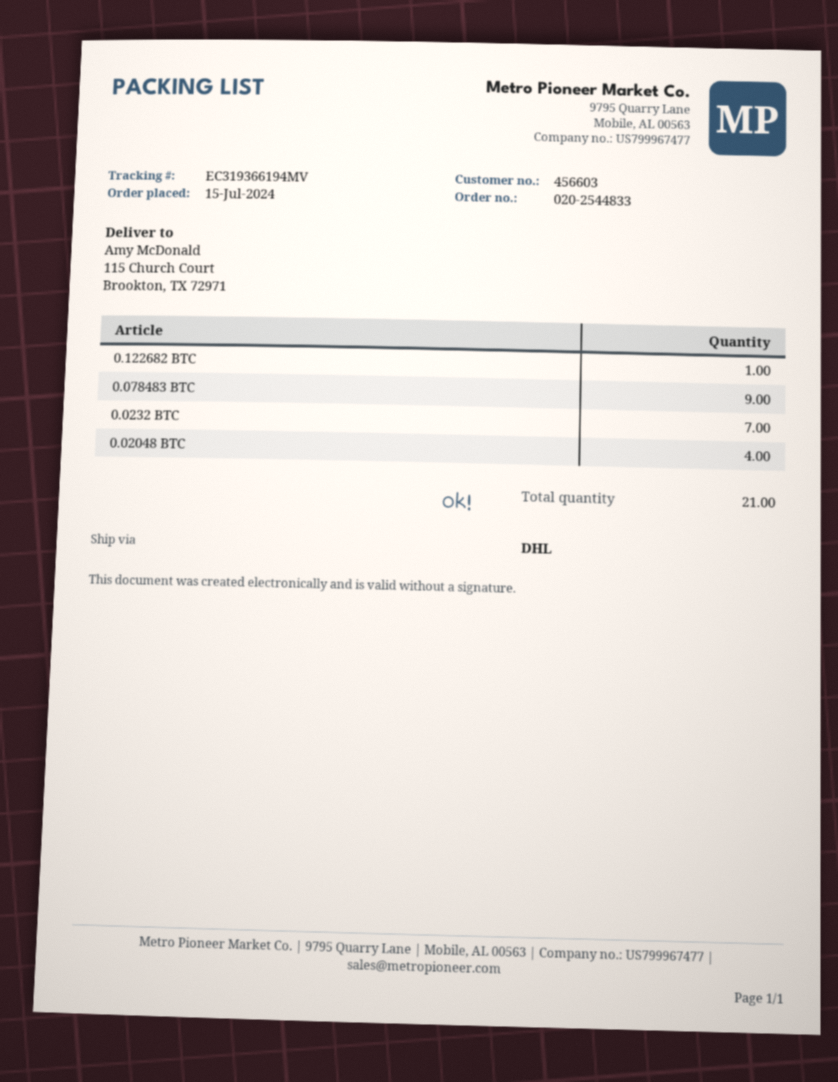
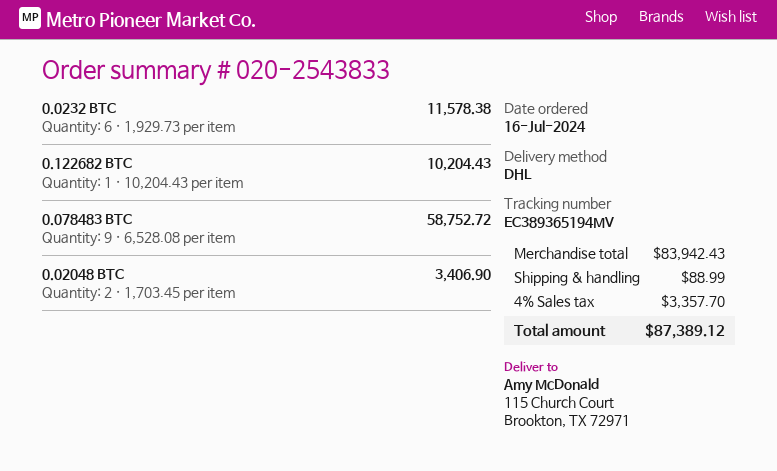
order number: 020-2544833 -> 020-2543833
order date: 2024-07-15 -> 2024-07-16
tracking number: EC319366194MV -> EC389365194MV
0.0232 BTC: 7 -> 6
0.02048 BTC: 4 -> 2

